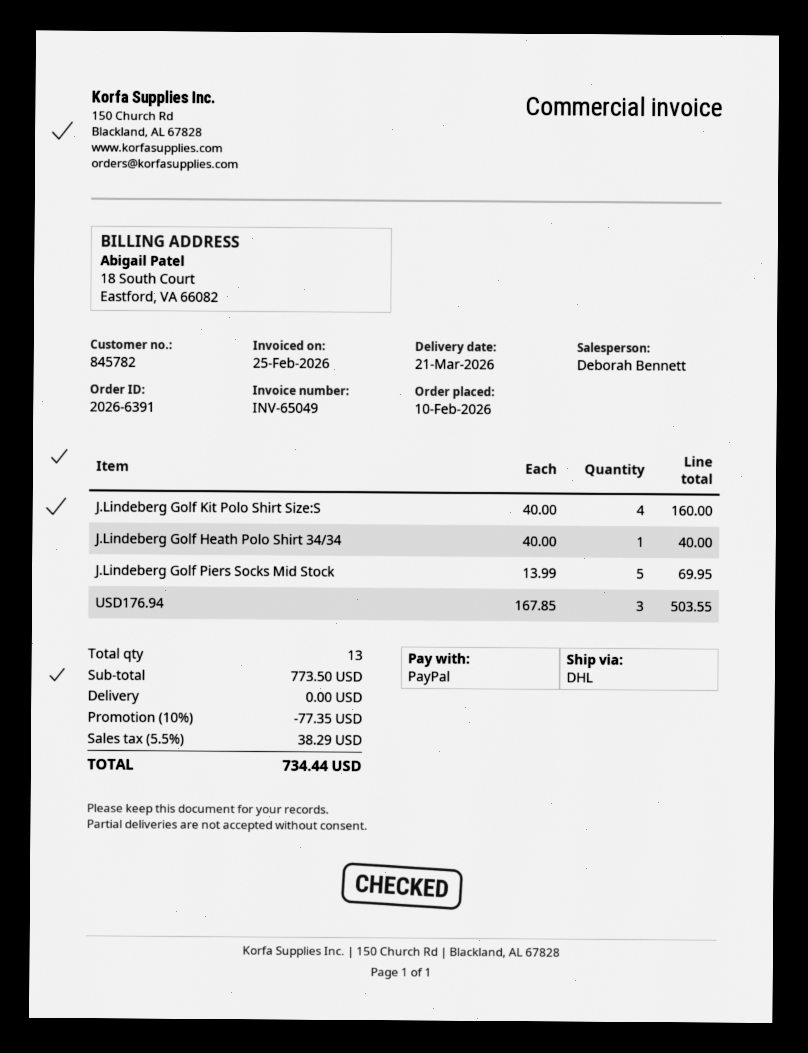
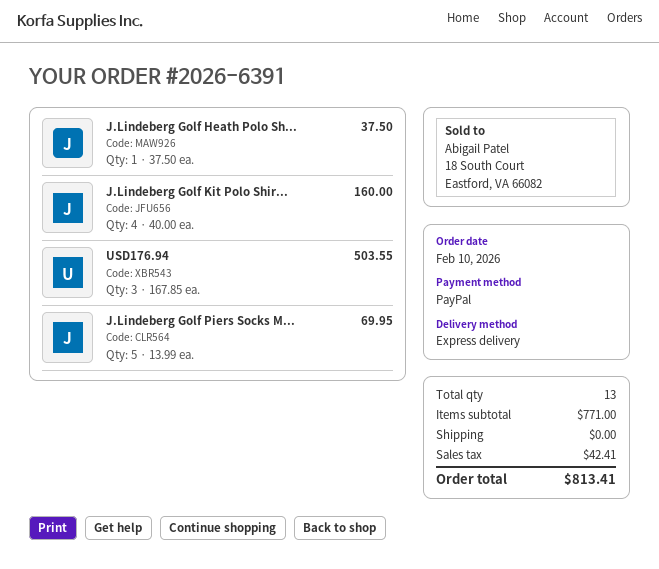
shipping method: DHL -> express
J.Lindeberg Golf Heath Polo Shirt 34/34: 1 x 40.00 = 40.00 -> 1 x 37.50 = 37.50
subtotal: 773.50 -> 771.00
discount: 10% = 77.35 -> none
tax: 38.29 -> 42.41
total: 734.44 -> 813.41

